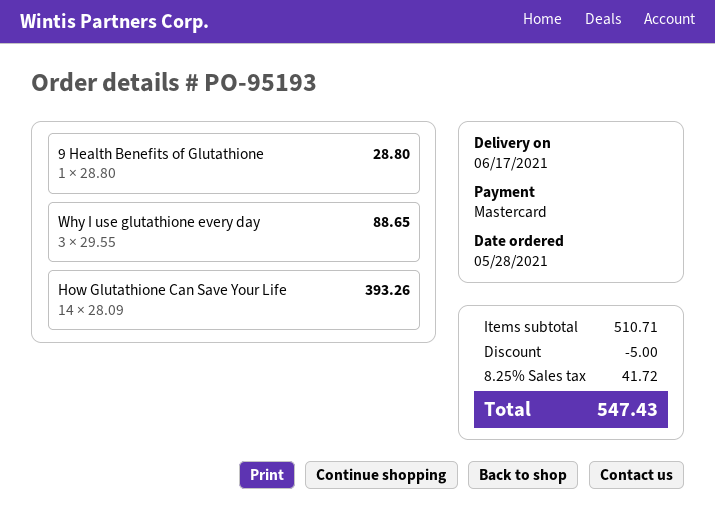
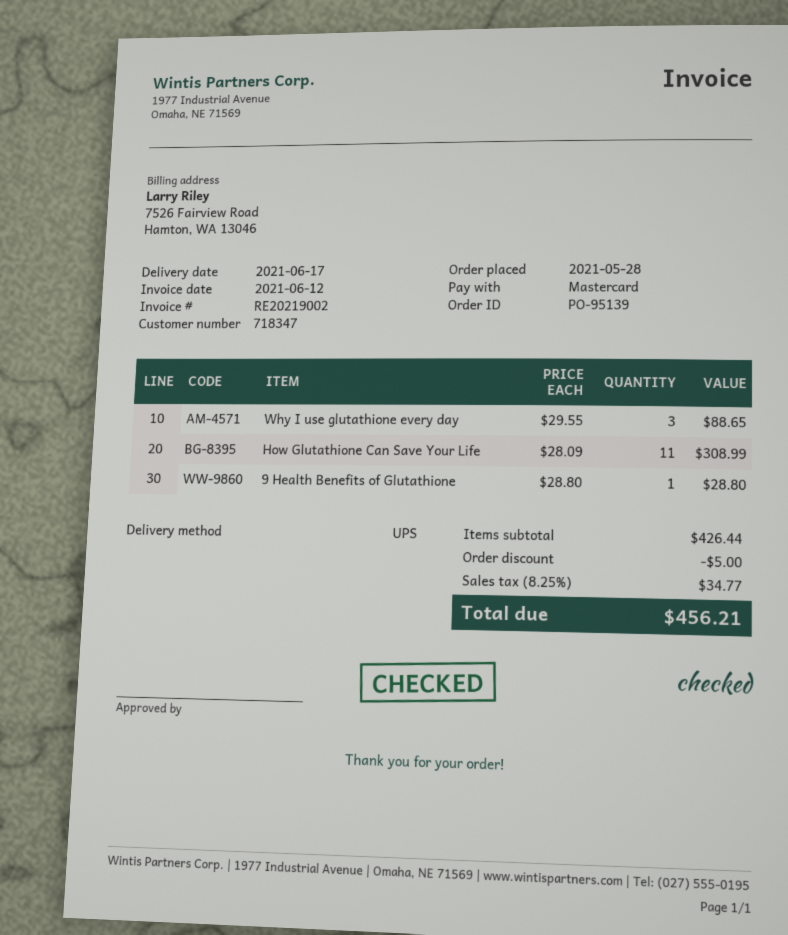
order number: PO-95193 -> PO-95139
How Glutathione Can Save Your Life: 14 x 28.09 = 393.26 -> 11 x 28.09 = 308.99
subtotal: 510.71 -> 426.44
tax: 8.25% = 41.72 -> 8.25% = 34.77
total: 547.43 -> 456.21

